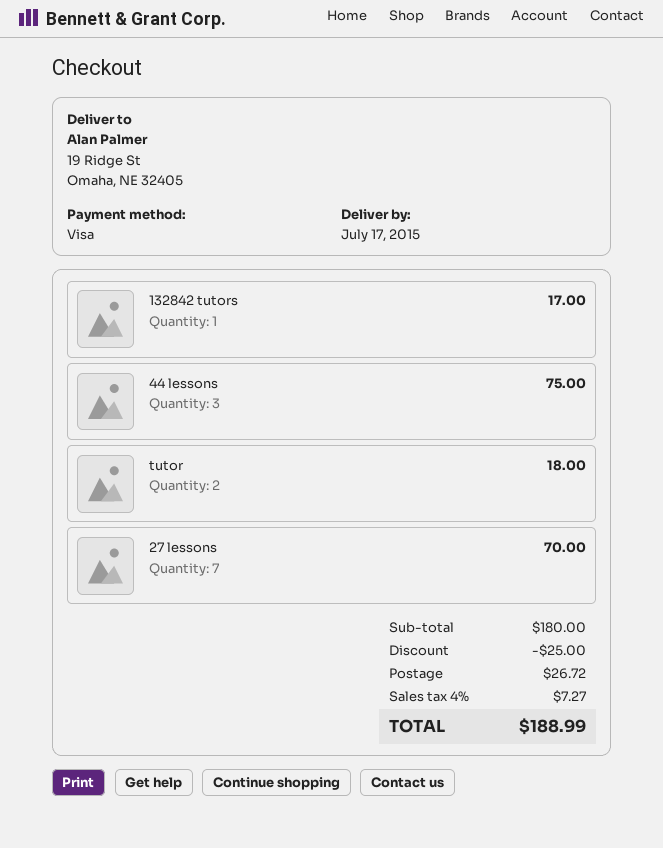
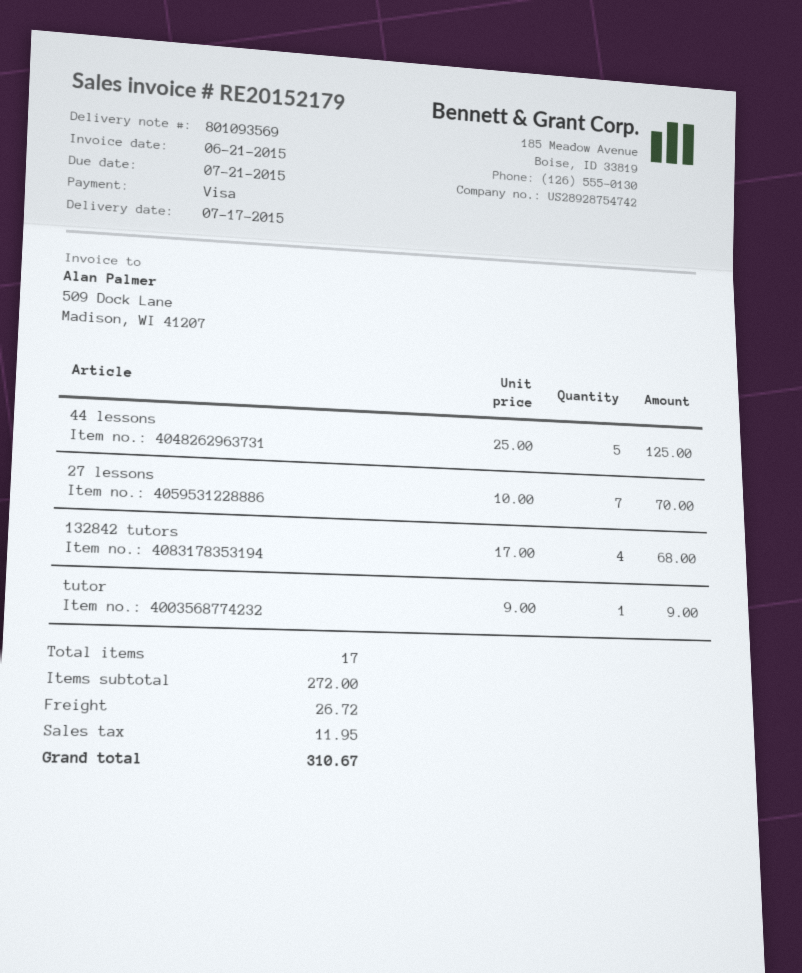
132842 tutors: 1 for 17.00 -> 4 for 68.00
44 lessons: 3 for 75.00 -> 5 for 125.00
tutor: 2 for 18.00 -> 1 for 9.00
subtotal: 180.00 -> 272.00
discount: 25.00 -> none
tax: 7.27 -> 11.95
total: 188.99 -> 310.67

